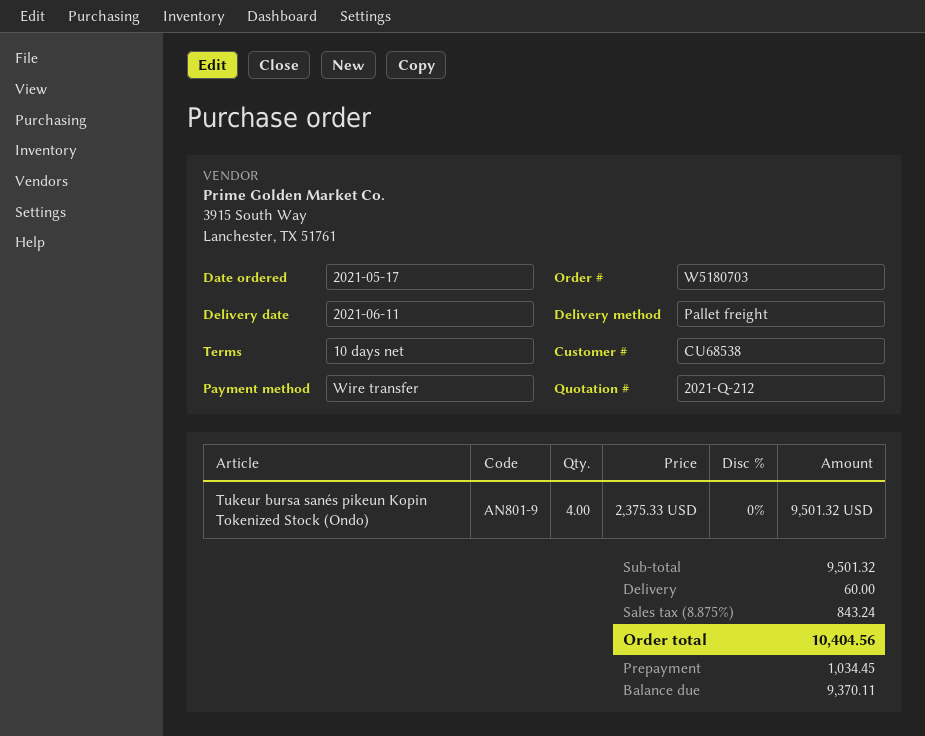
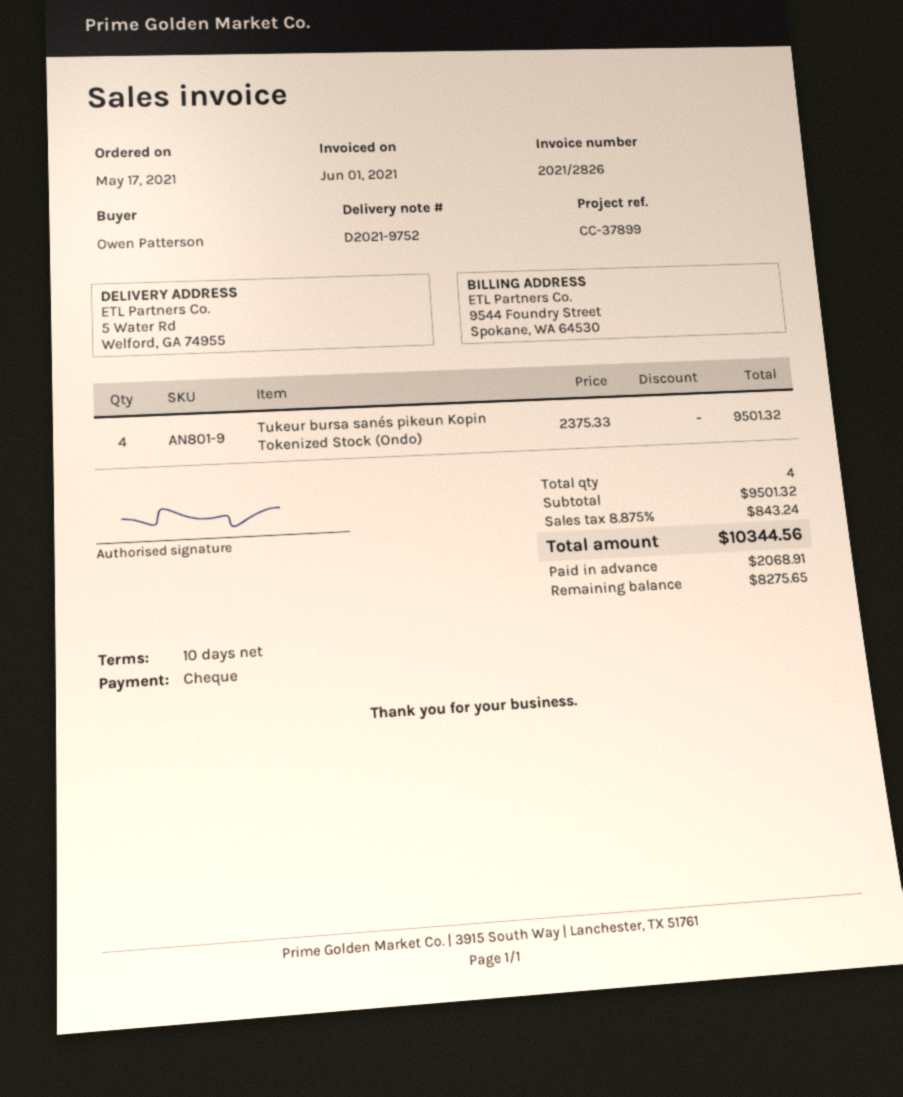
payment method: bank transfer -> cheque
shipping: 60.00 -> none
total: 10404.56 -> 10344.56
deposit: 1034.45 -> 2068.91
balance: 9370.11 -> 8275.65

